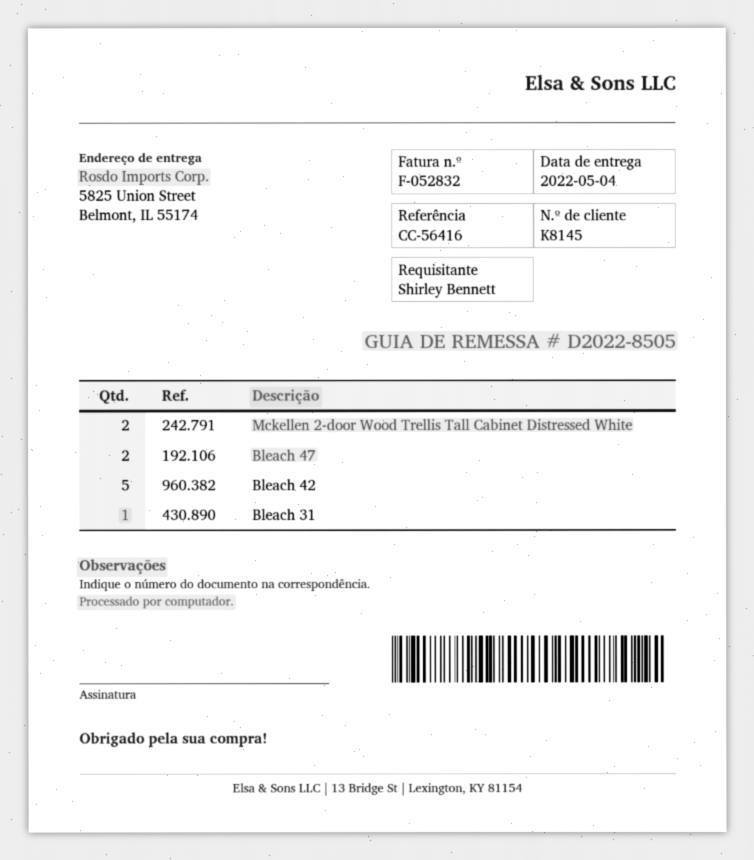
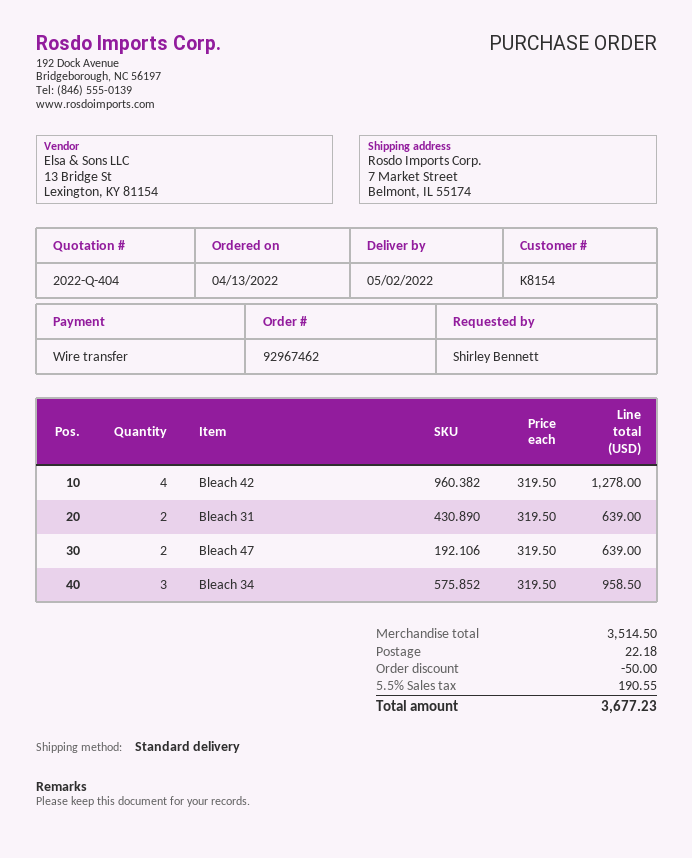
delivery date: 2022-05-04 -> 2022-05-02
customer number: K8145 -> K8154
ship to: 5825 Union Street, Belmont, IL 55174 -> 7 Market Street, Belmont, IL 55174
Mckellen 2-door Wood Trellis Tall Cabinet Distressed White: 2 -> none
Bleach 42: 5 -> 4
Bleach 31: 1 -> 2
Bleach 34: none -> 3

